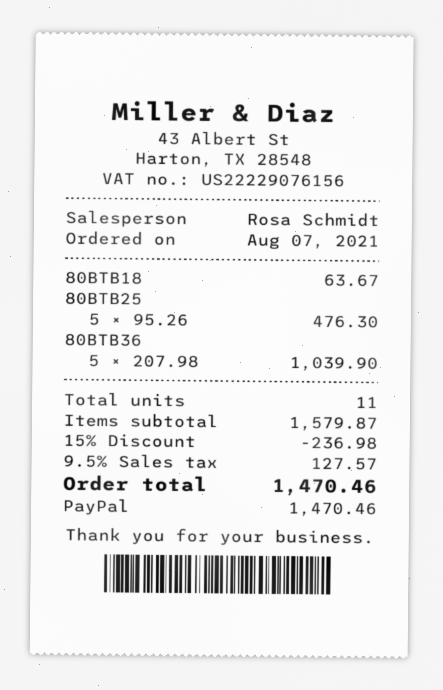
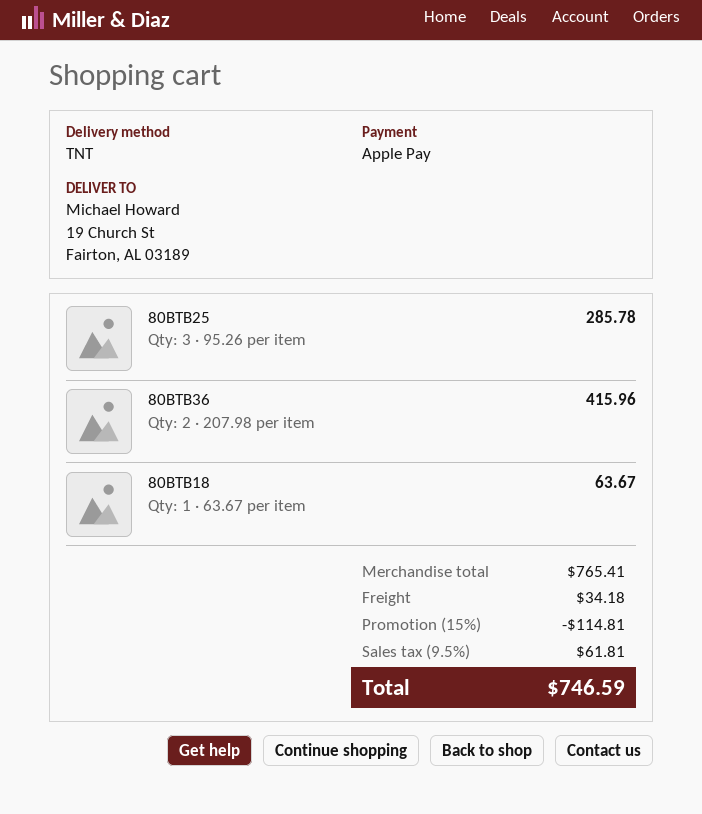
payment method: PayPal -> Apple Pay
80BTB25: 5 x 95.26 = 476.30 -> 3 x 95.26 = 285.78
80BTB36: 5 x 207.98 = 1039.90 -> 2 x 207.98 = 415.96
subtotal: 1579.87 -> 765.41
discount: 15% = 236.98 -> 15% = 114.81
shipping: none -> 34.18
tax: 9.5% = 127.57 -> 9.5% = 61.81
total: 1470.46 -> 746.59

